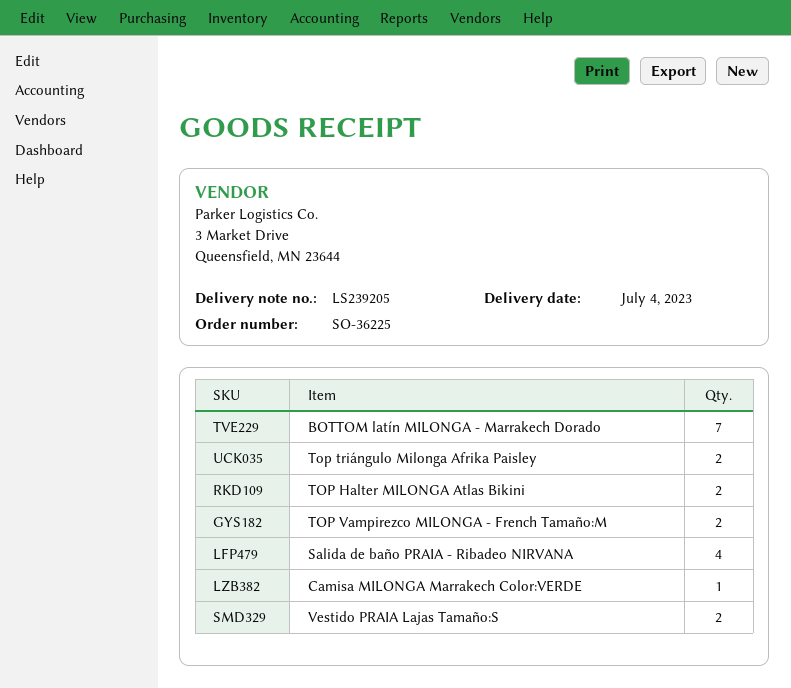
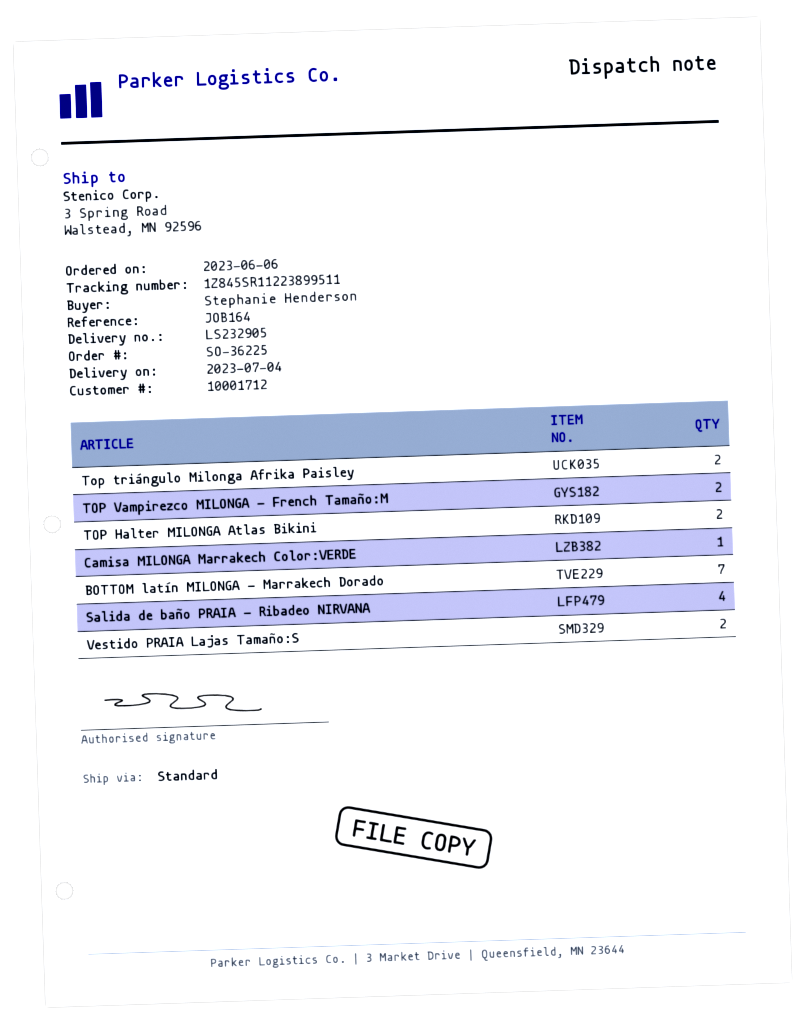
delivery note number: LS239205 -> LS232905

